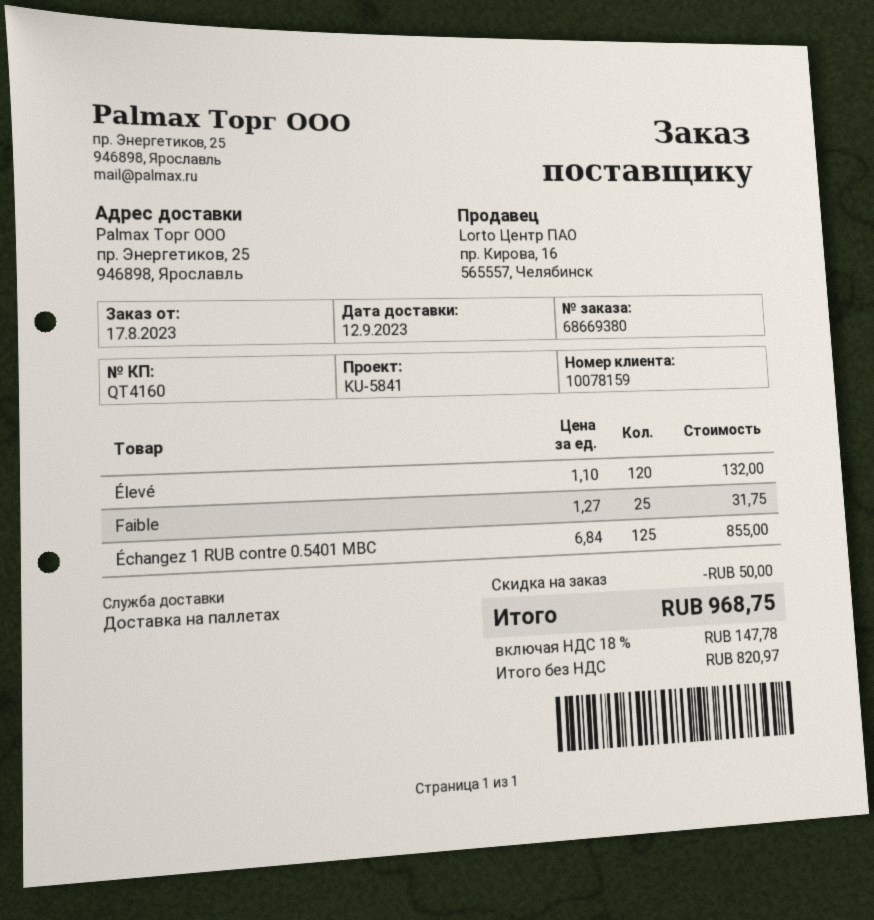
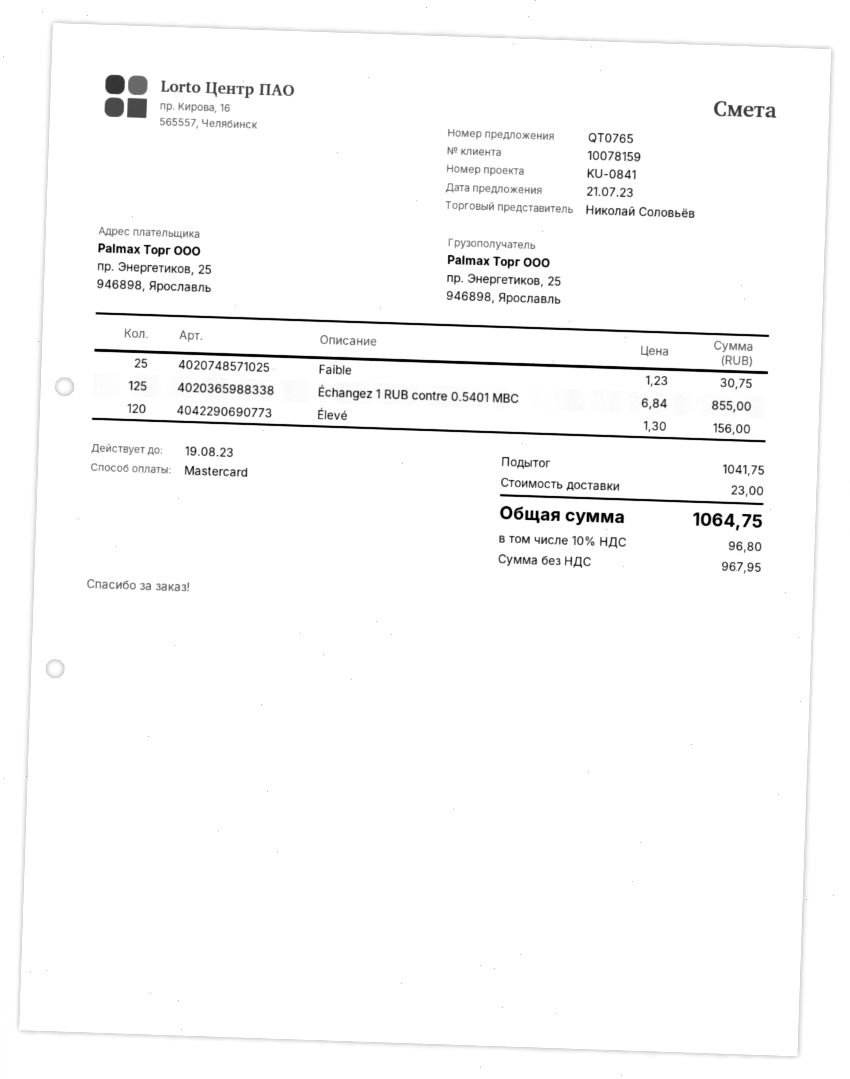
quote number: QT4160 -> QT0765
reference: KU-5841 -> KU-0841
Élevé: 120 x 1.10 = 132.00 -> 120 x 1.30 = 156.00
Faible: 25 x 1.27 = 31.75 -> 25 x 1.23 = 30.75
discount: 50.00 -> none
shipping: none -> 23.00
net: 820.97 -> 967.95
tax: 18% = 147.78 -> 10% = 96.80
total: 968.75 -> 1064.75

